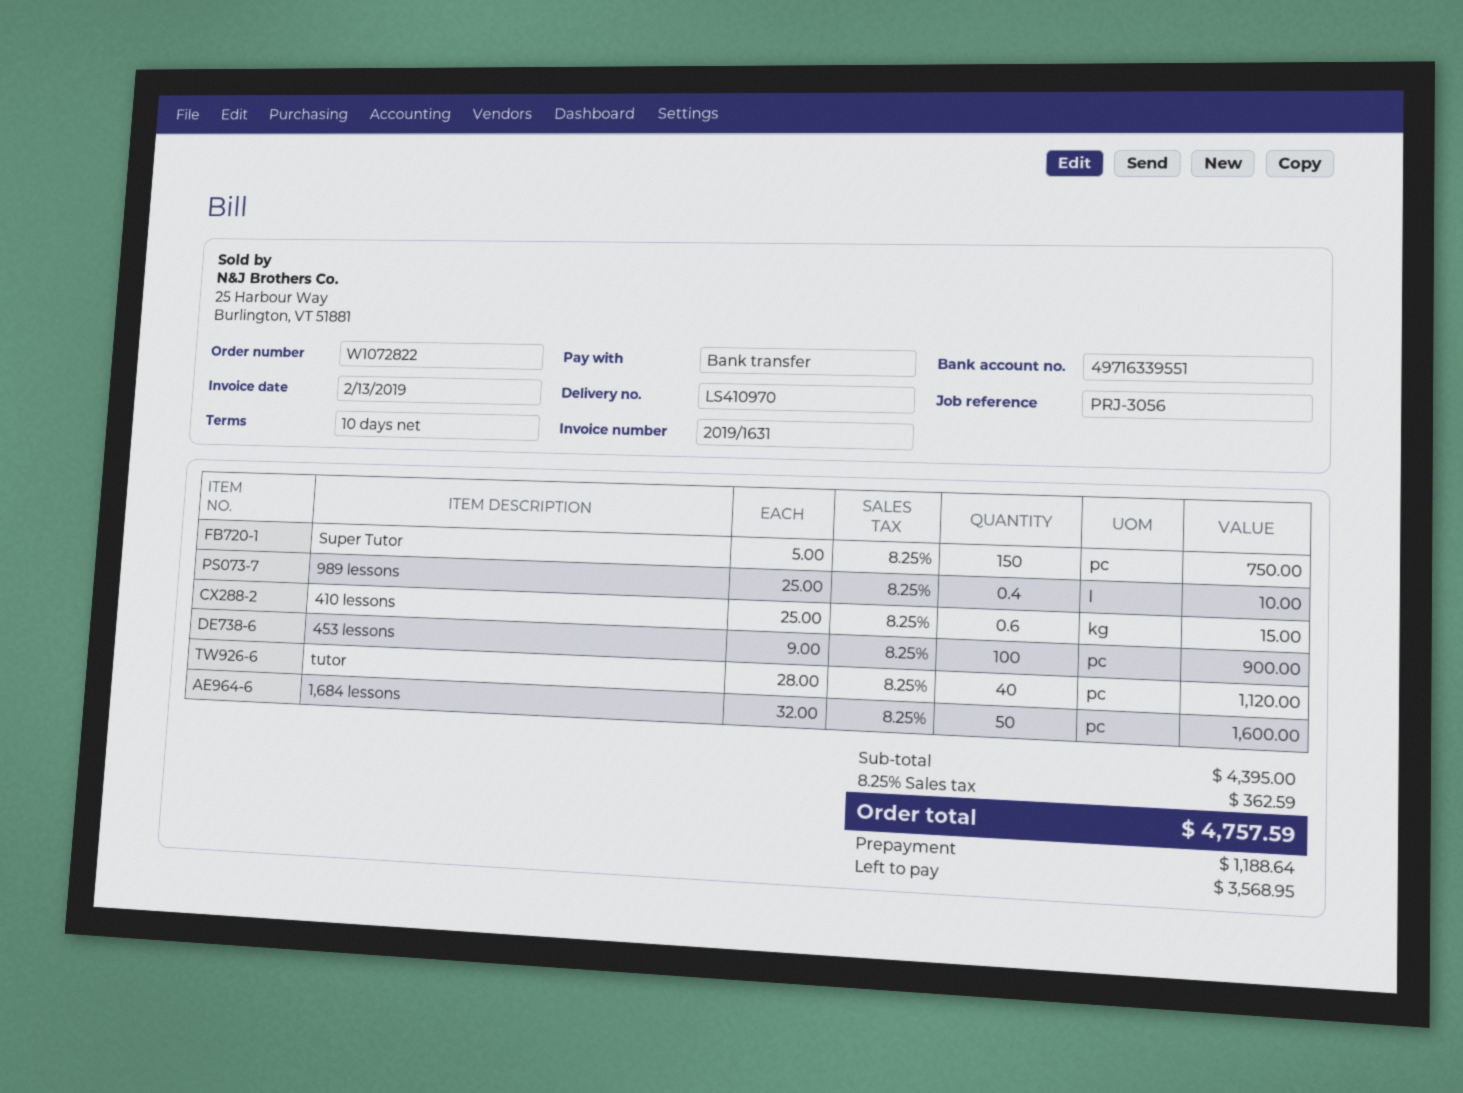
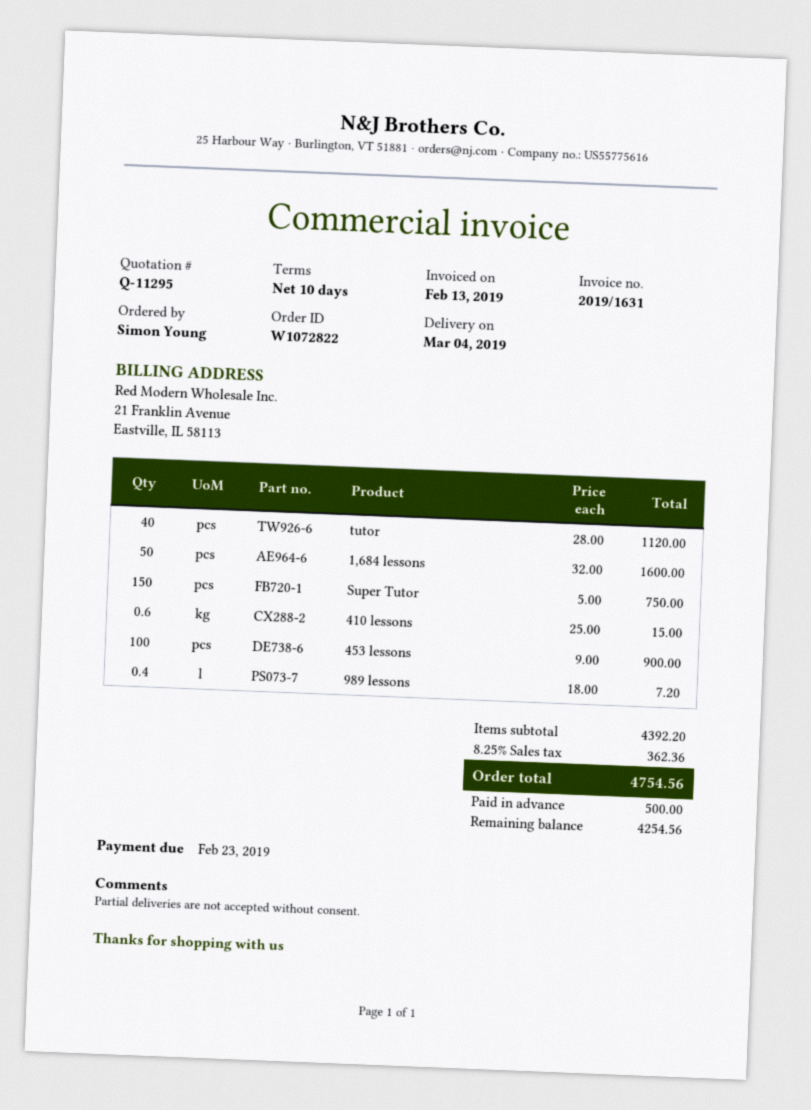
989 lessons: 0.4 x 25.00 = 10.00 -> 0.4 x 18.00 = 7.20
subtotal: 4395.00 -> 4392.20
tax: 8.25% = 362.59 -> 8.25% = 362.36
total: 4757.59 -> 4754.56
deposit: 1188.64 -> 500.00
balance: 3568.95 -> 4254.56

